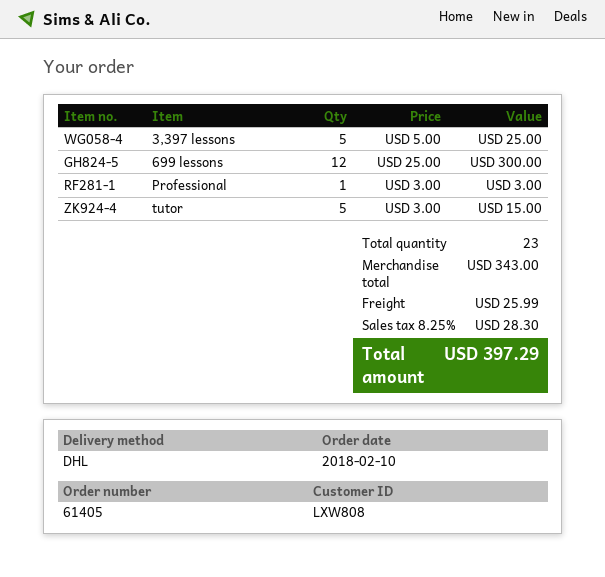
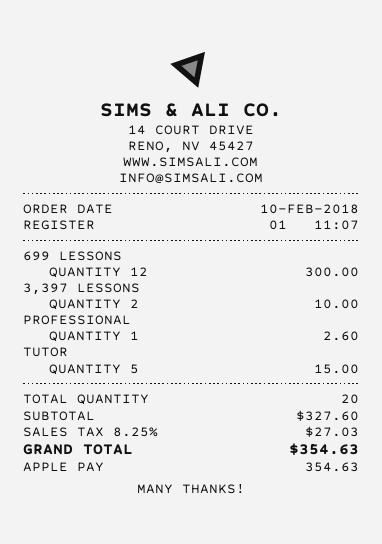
3,397 lessons: 5 for 25.00 -> 2 for 10.00
Professional: 1 for 3.00 -> 1 for 2.60
total quantity: 23 -> 20
subtotal: 343.00 -> 327.60
shipping: 25.99 -> none
tax: 8.25% = 28.30 -> 8.25% = 27.03
total: 397.29 -> 354.63

